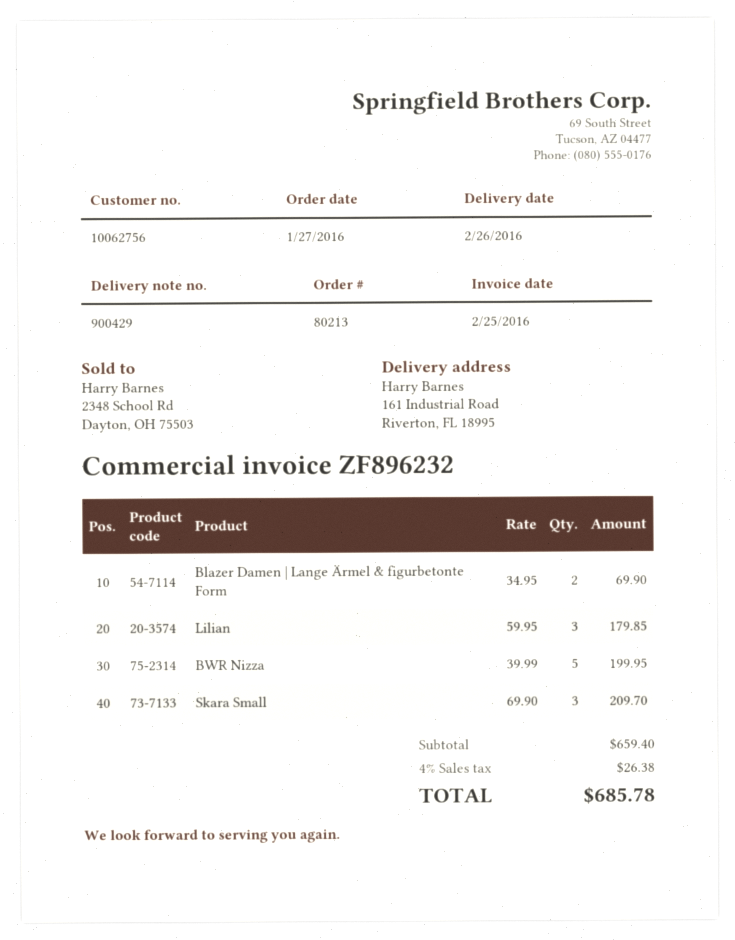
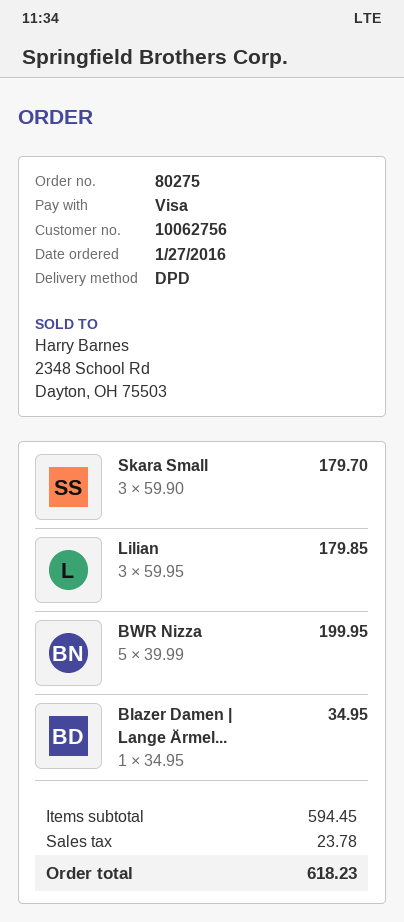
order number: 80213 -> 80275
Blazer Damen | Lange Ärmel & figurbetonte Form: 2 x 34.95 = 69.90 -> 1 x 34.95 = 34.95
Skara Small: 3 x 69.90 = 209.70 -> 3 x 59.90 = 179.70
subtotal: 659.40 -> 594.45
tax: 26.38 -> 23.78
total: 685.78 -> 618.23

